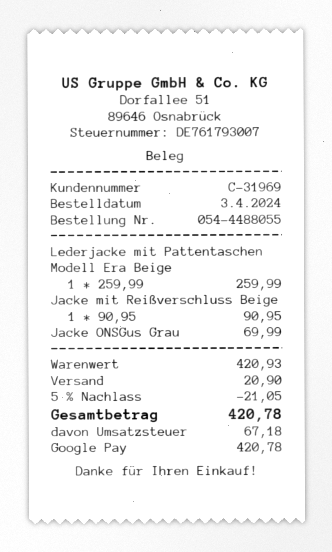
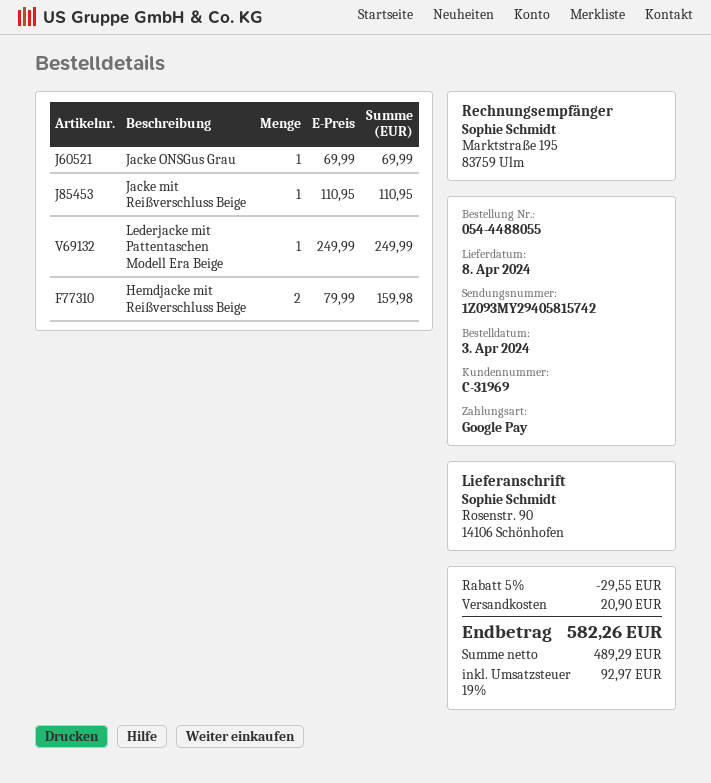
Lederjacke mit Pattentaschen Modell Era Beige: 1 x 259.99 = 259.99 -> 1 x 249.99 = 249.99
Jacke mit Reißverschluss Beige: 1 x 90.95 = 90.95 -> 1 x 110.95 = 110.95
Hemdjacke mit Reißverschluss Beige: none -> 2 x 79.99 = 159.98
discount: 5% = 21.05 -> 5% = 29.55
tax: 67.18 -> 92.97
total: 420.78 -> 582.26

